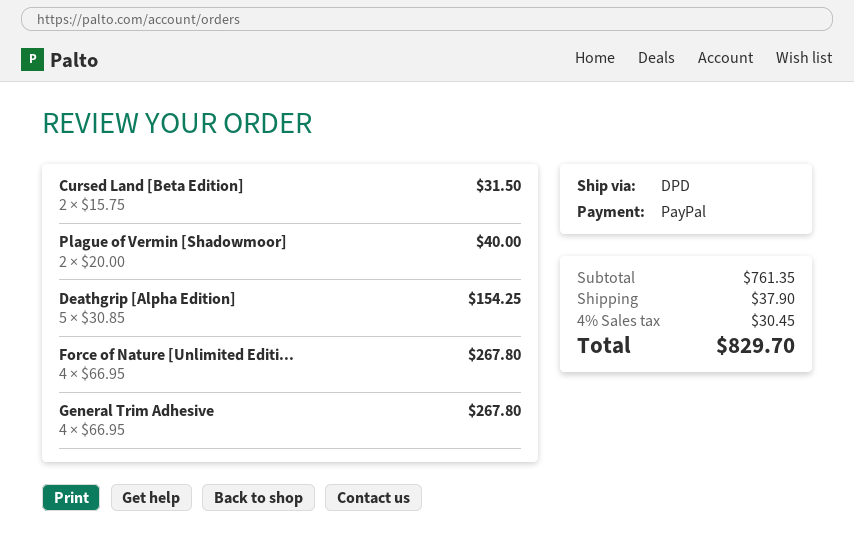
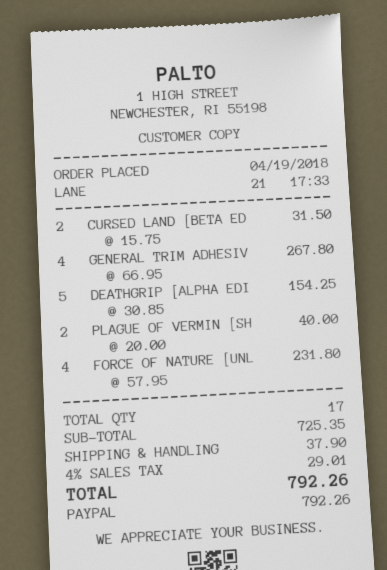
Force of Nature [Unlimited Editi...: 4 x 66.95 = 267.80 -> 4 x 57.95 = 231.80
subtotal: 761.35 -> 725.35
tax: 4% = 30.45 -> 4% = 29.01
total: 829.70 -> 792.26

